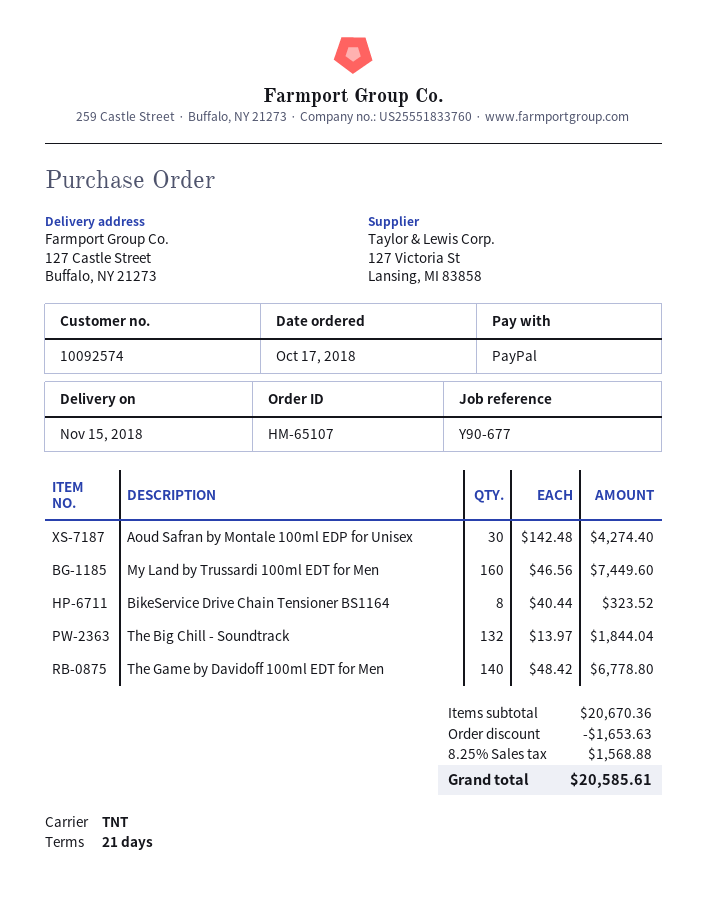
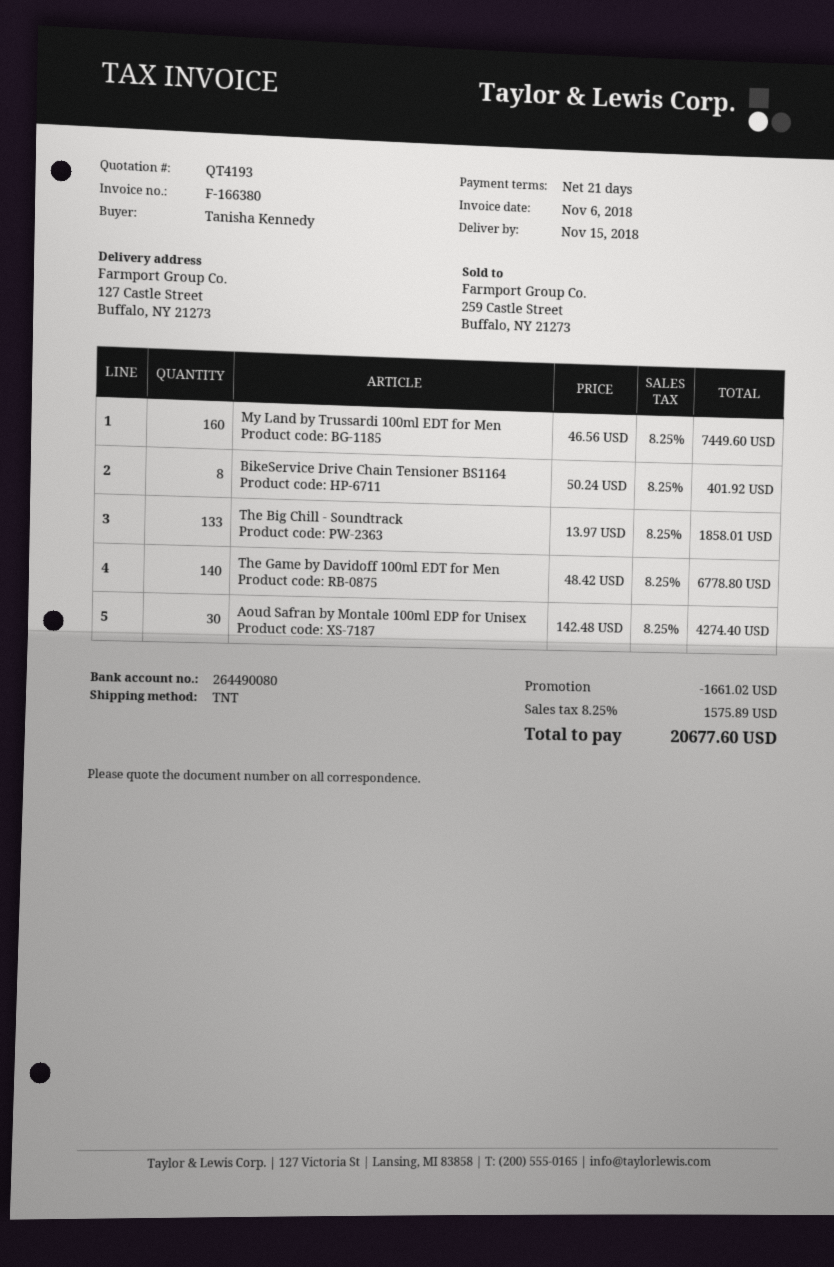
BikeService Drive Chain Tensioner BS1164: 8 x 40.44 = 323.52 -> 8 x 50.24 = 401.92
The Big Chill - Soundtrack: 132 x 13.97 = 1844.04 -> 133 x 13.97 = 1858.01
discount: 1653.63 -> 1661.02
tax: 8.25% = 1568.88 -> 8.25% = 1575.89
total: 20585.61 -> 20677.60

